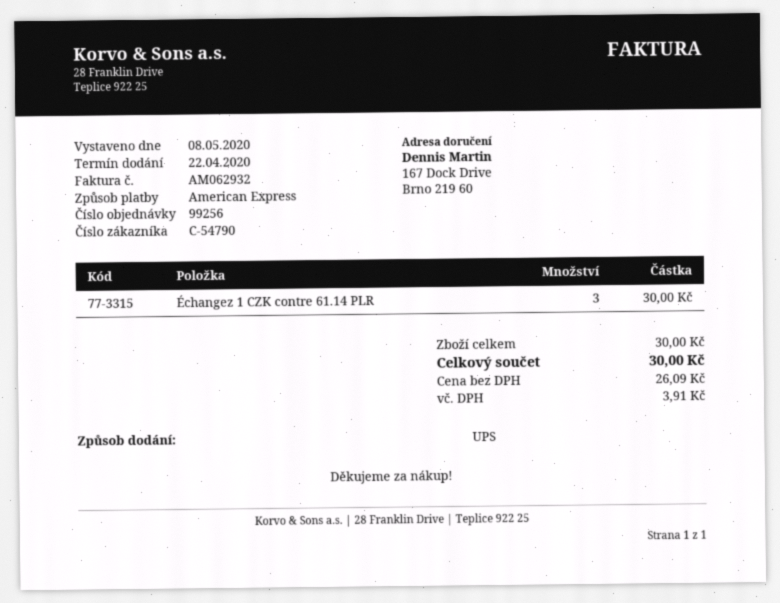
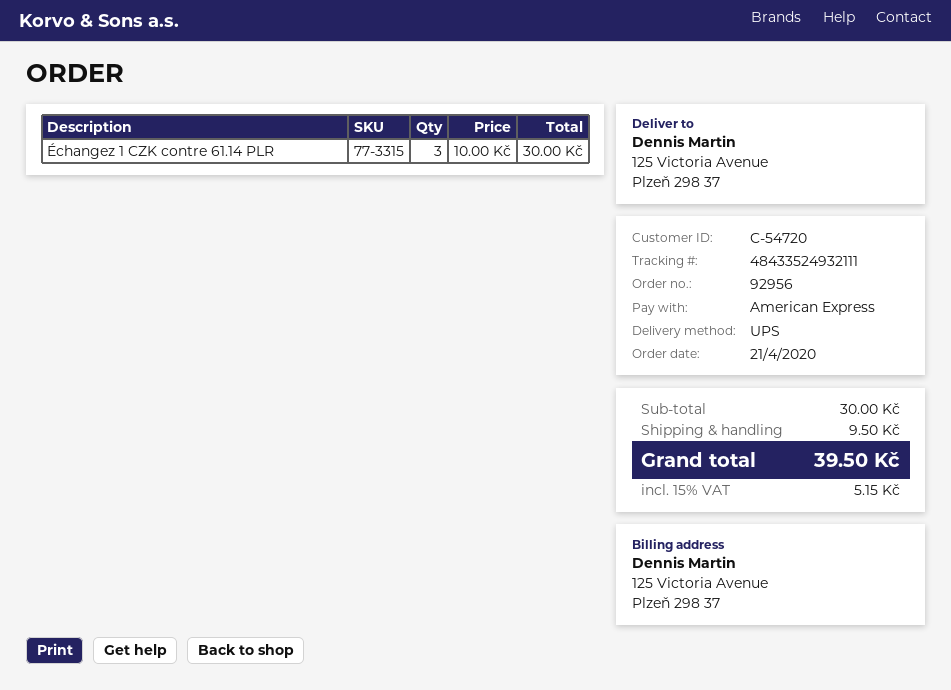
order number: 99256 -> 92956
customer number: C-54790 -> C-54720
ship to: 167 Dock Drive, Brno 219 60 -> 125 Victoria Avenue, Plzeň 298 37
shipping: none -> 9.50
tax: 3.91 -> 5.15
total: 30.00 -> 39.50

